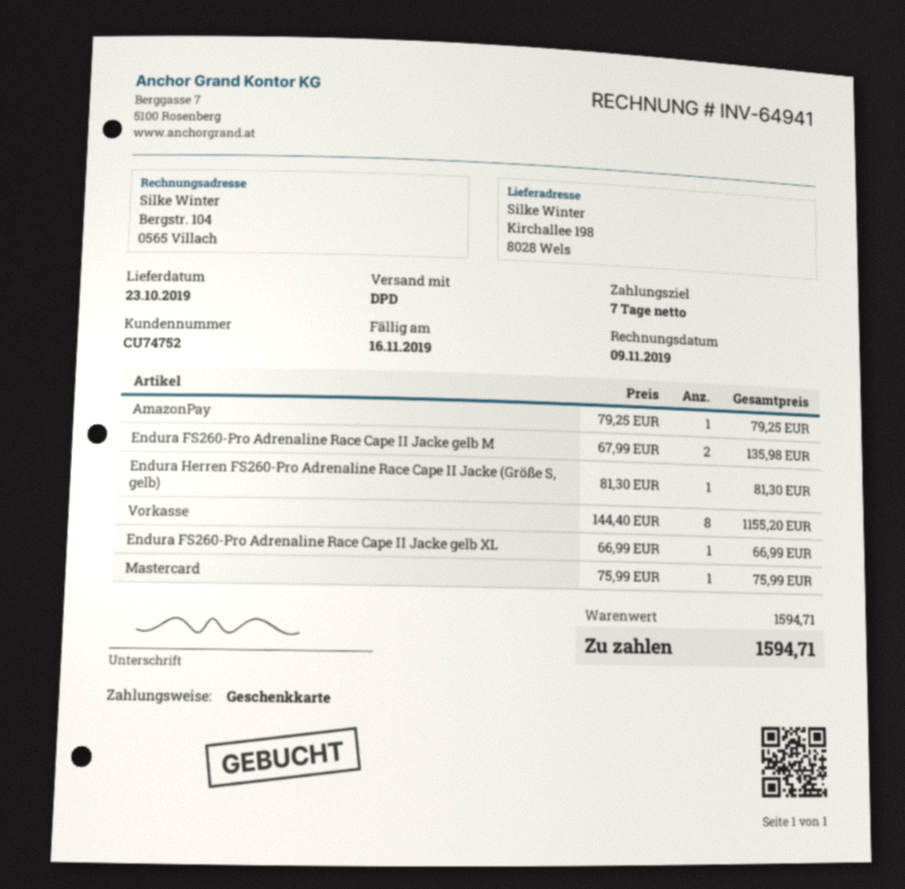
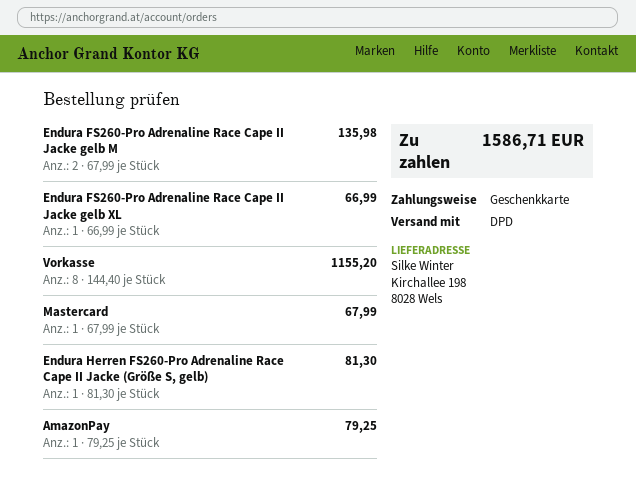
Mastercard: 1 x 75.99 = 75.99 -> 1 x 67.99 = 67.99
total: 1594.71 -> 1586.71

